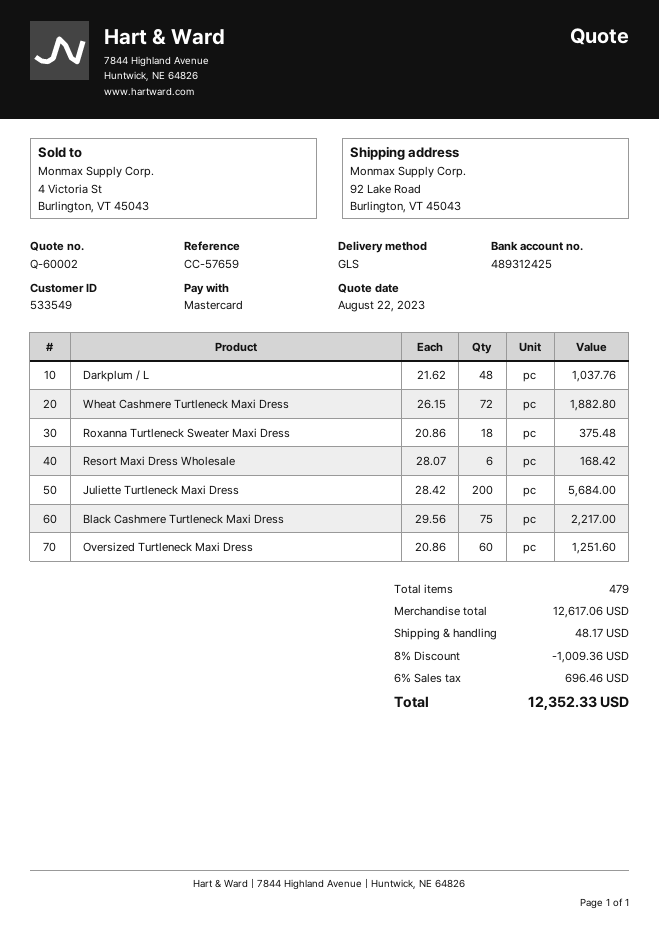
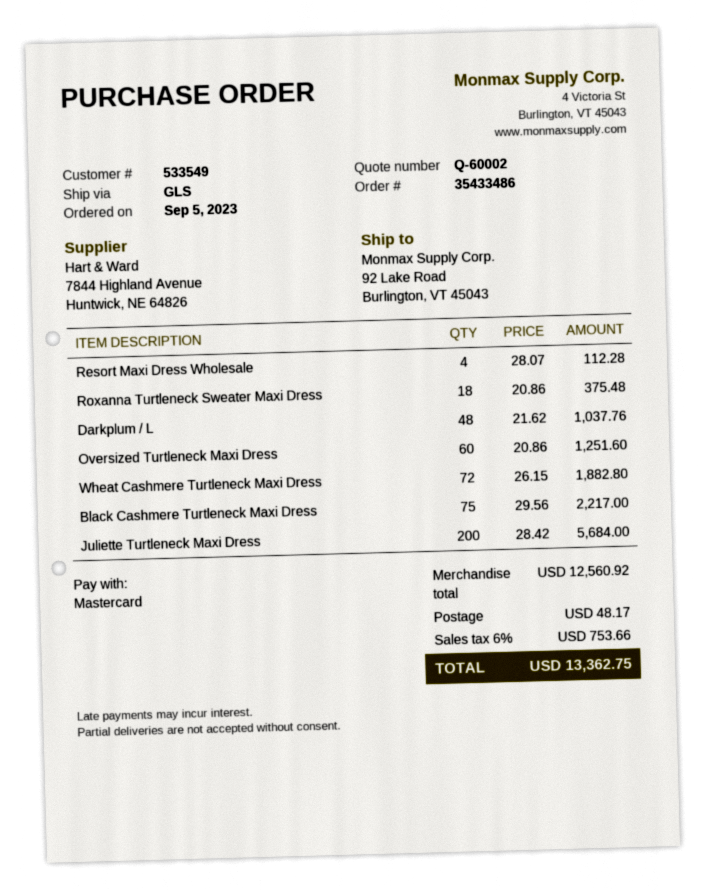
Resort Maxi Dress Wholesale: 6 x 28.07 = 168.42 -> 4 x 28.07 = 112.28
subtotal: 12617.06 -> 12560.92
discount: 8% = 1009.36 -> none
tax: 6% = 696.46 -> 6% = 753.66
total: 12352.33 -> 13362.75

